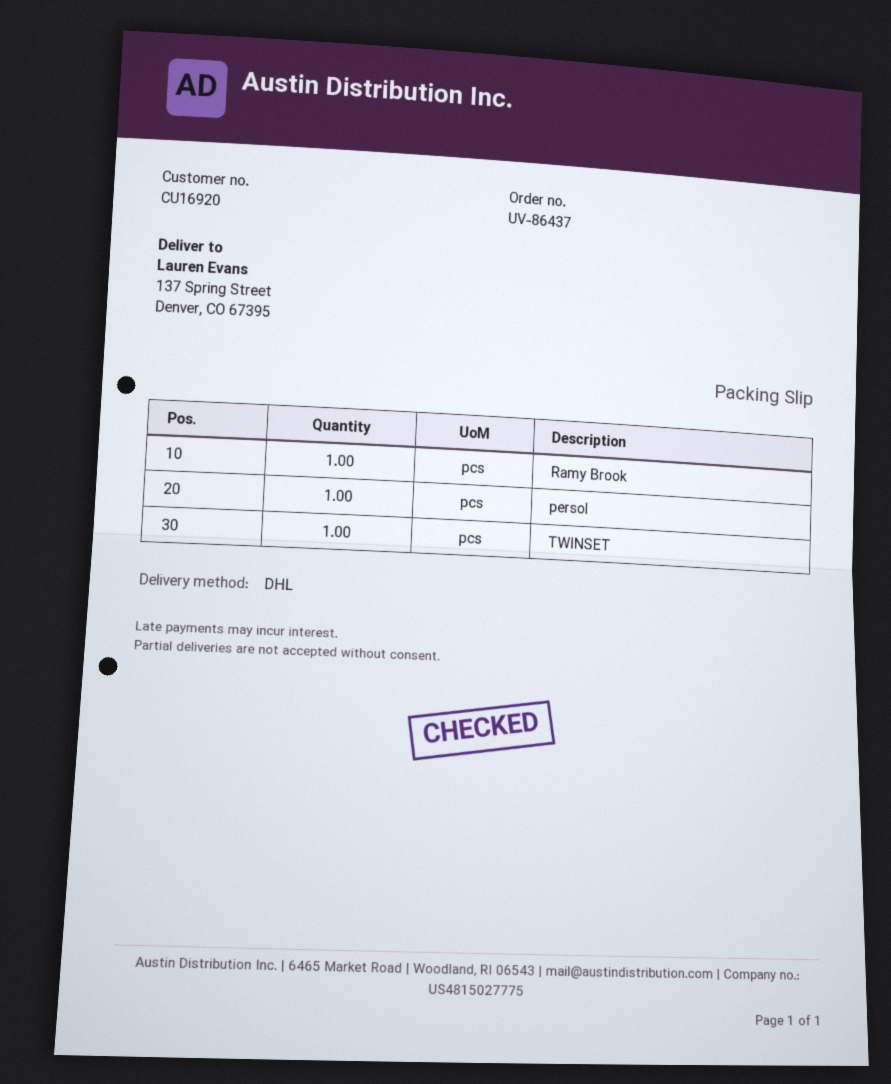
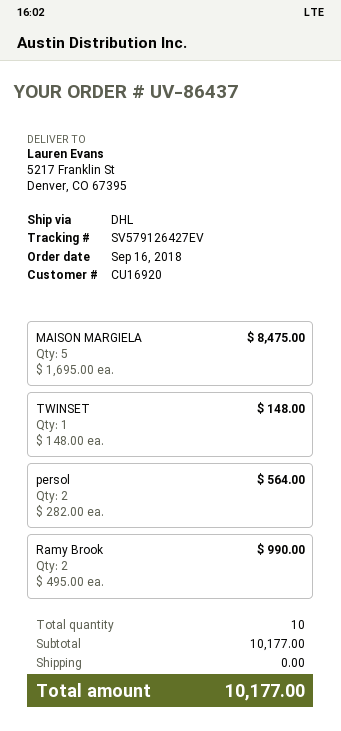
ship to: 137 Spring Street, Denver, CO 67395 -> 5217 Franklin St, Denver, CO 67395
Ramy Brook: 1 -> 2
persol: 1 -> 2
MAISON MARGIELA: none -> 5

